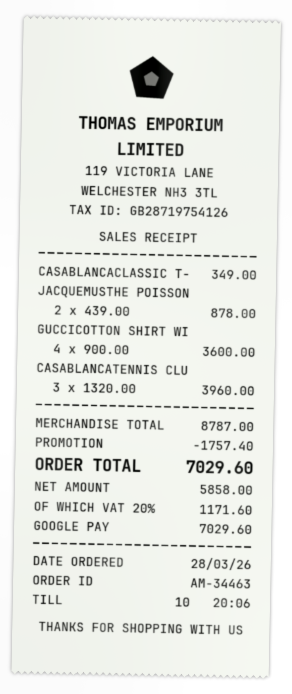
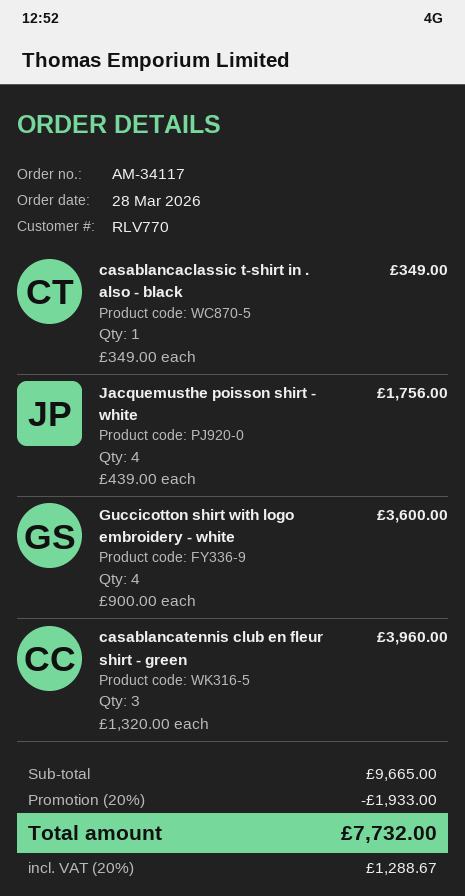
order number: AM-34463 -> AM-34117
JACQUEMUSTHE POISSON: 2 x 439.00 = 878.00 -> 4 x 439.00 = 1756.00
subtotal: 8787.00 -> 9665.00
discount: 1757.40 -> 1933.00
tax: 20% = 1171.60 -> 20% = 1288.67
total: 7029.60 -> 7732.00

